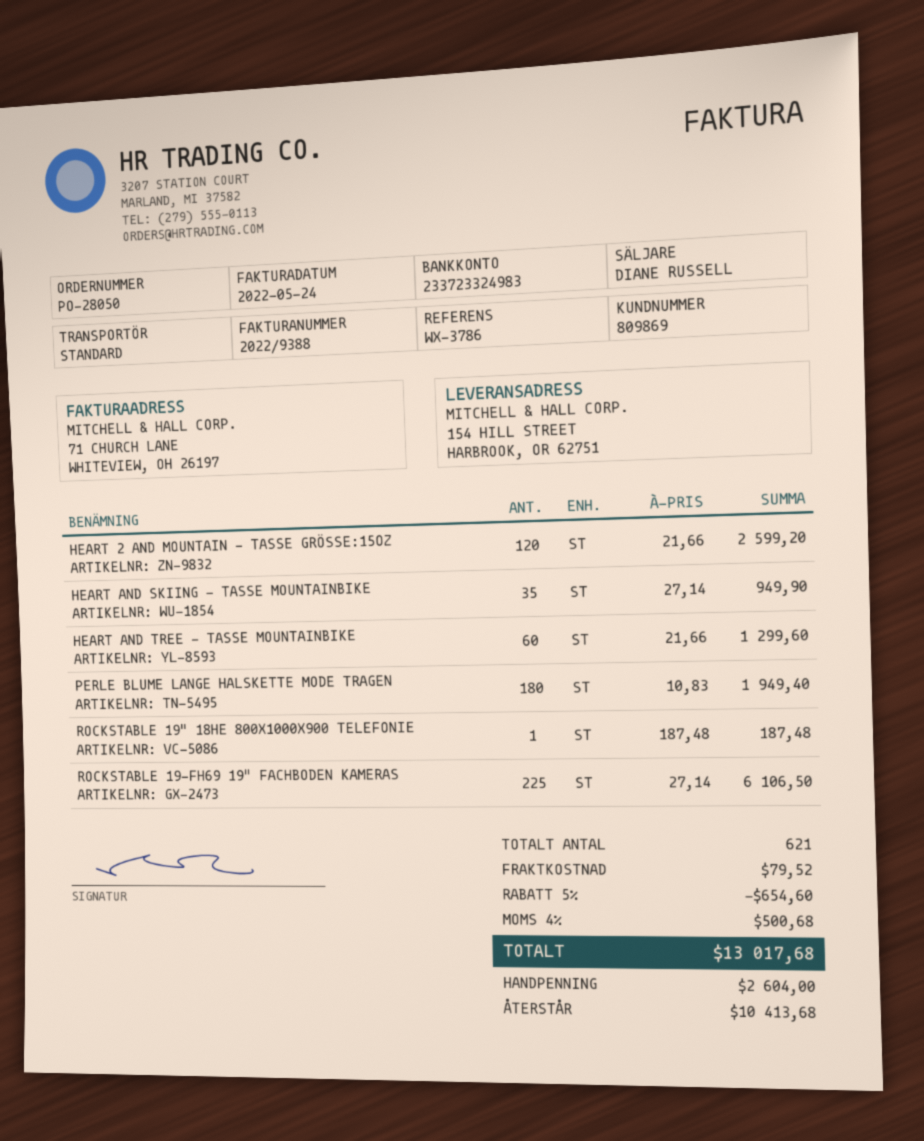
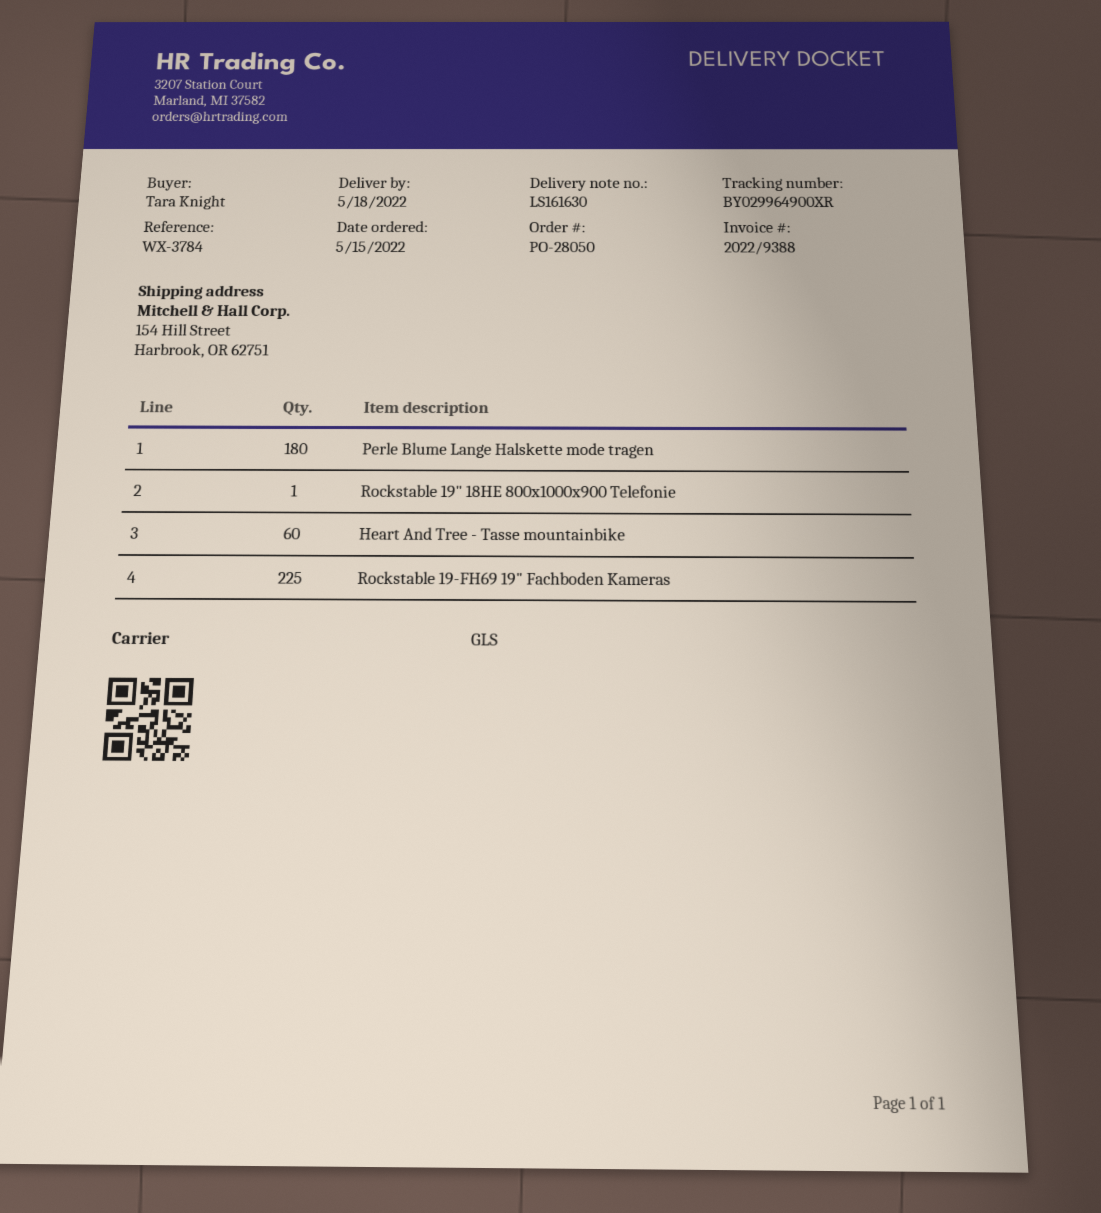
reference: WX-3786 -> WX-3784
shipping method: standard -> GLS
HEART 2 AND MOUNTAIN - TASSE GRÖSSE:15OZ: 120 -> none
HEART AND SKIING - TASSE MOUNTAINBIKE: 35 -> none

